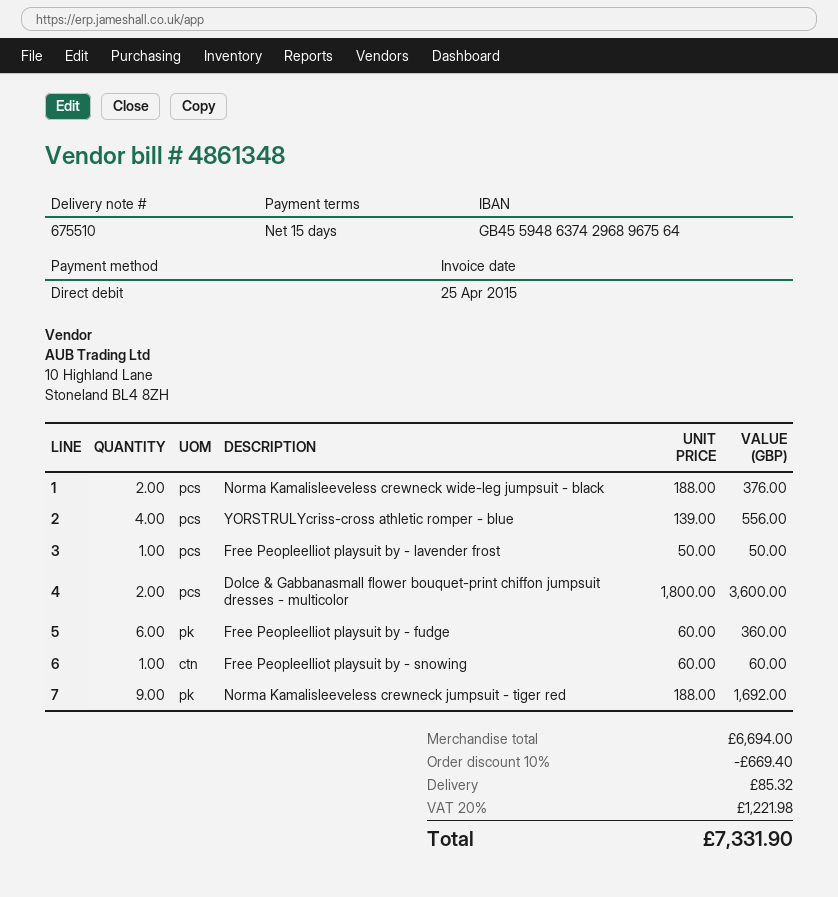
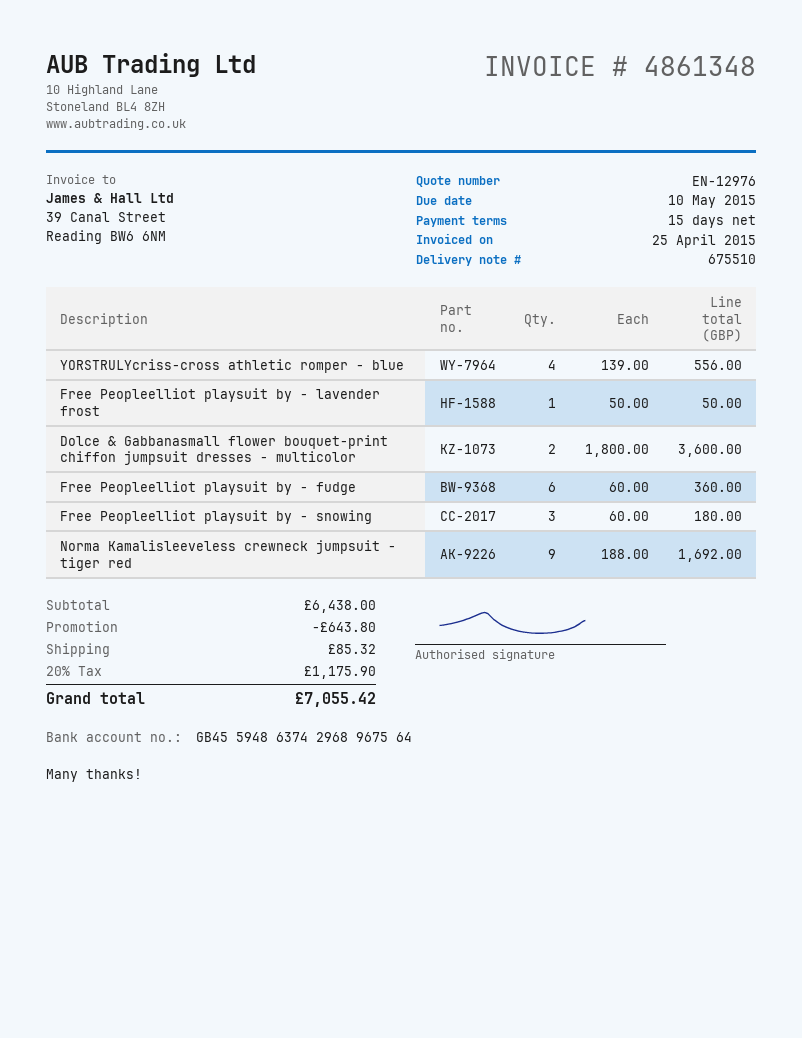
Norma Kamalisleeveless crewneck wide-leg jumpsuit - black: 2 x 188.00 = 376.00 -> none
Free Peopleelliot playsuit by - snowing: 1 x 60.00 = 60.00 -> 3 x 60.00 = 180.00
subtotal: 6694.00 -> 6438.00
discount: 669.40 -> 643.80
tax: 20% = 1221.98 -> 20% = 1175.90
total: 7331.90 -> 7055.42

